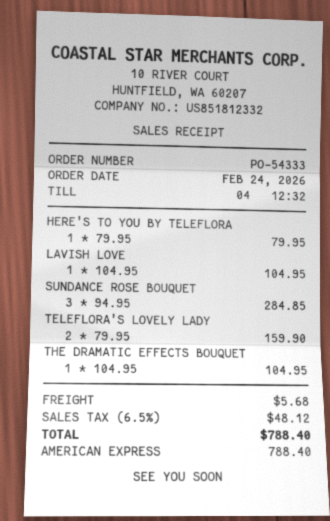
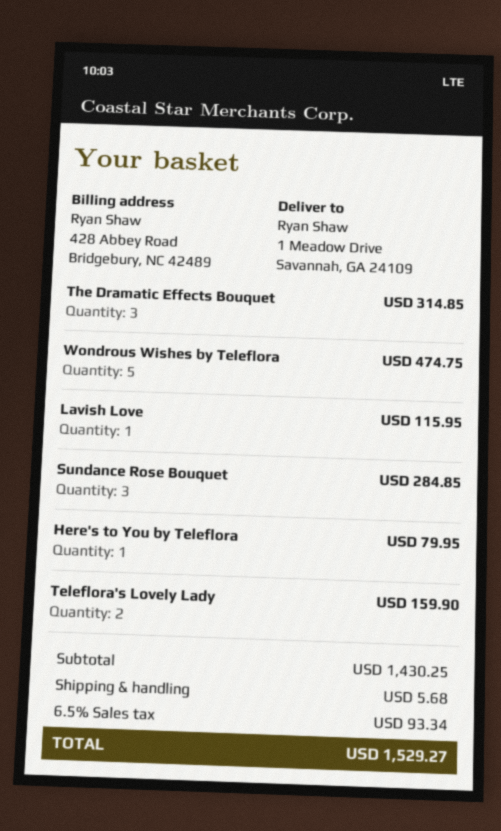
LAVISH LOVE: 1 for 104.95 -> 1 for 115.95
THE DRAMATIC EFFECTS BOUQUET: 1 for 104.95 -> 3 for 314.85
Wondrous Wishes by Teleflora: none -> 5 for 474.75
tax: 6.5% = 48.12 -> 6.5% = 93.34
total: 788.40 -> 1529.27

